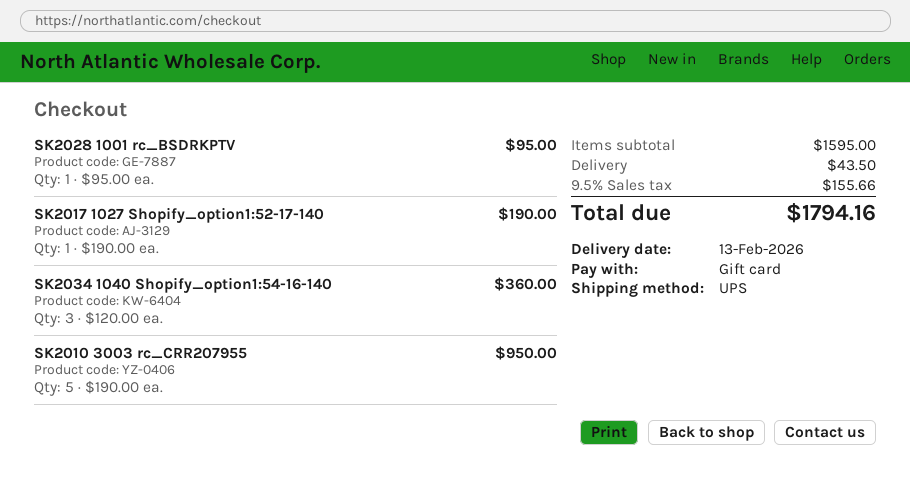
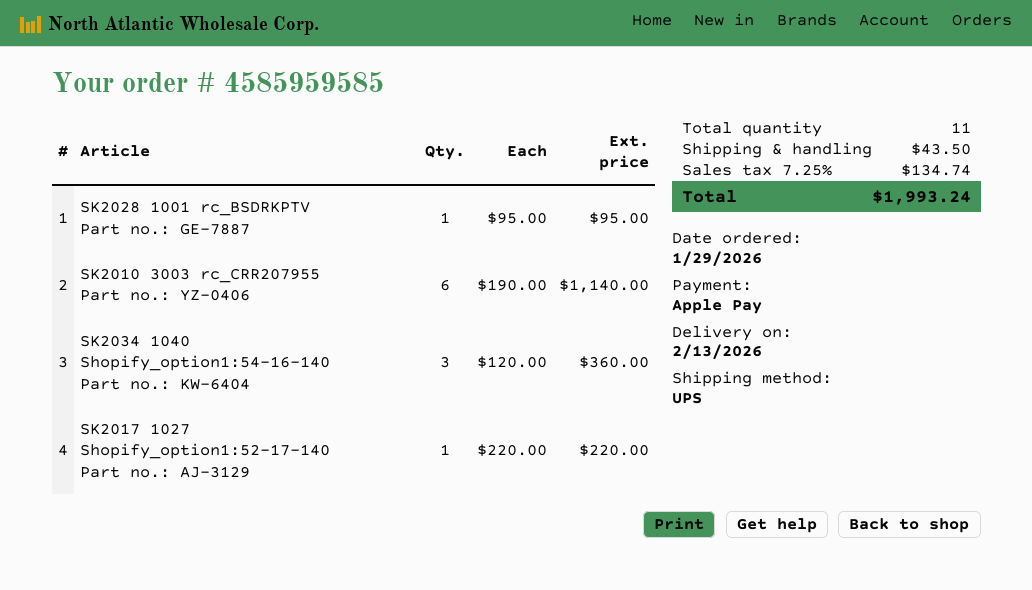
payment method: gift card -> Apple Pay
SK2017 1027 Shopify_option1:52-17-140: 1 x 190.00 = 190.00 -> 1 x 220.00 = 220.00
SK2010 3003 rc_CRR207955: 5 x 190.00 = 950.00 -> 6 x 190.00 = 1140.00
tax: 9.5% = 155.66 -> 7.25% = 134.74
total: 1794.16 -> 1993.24

